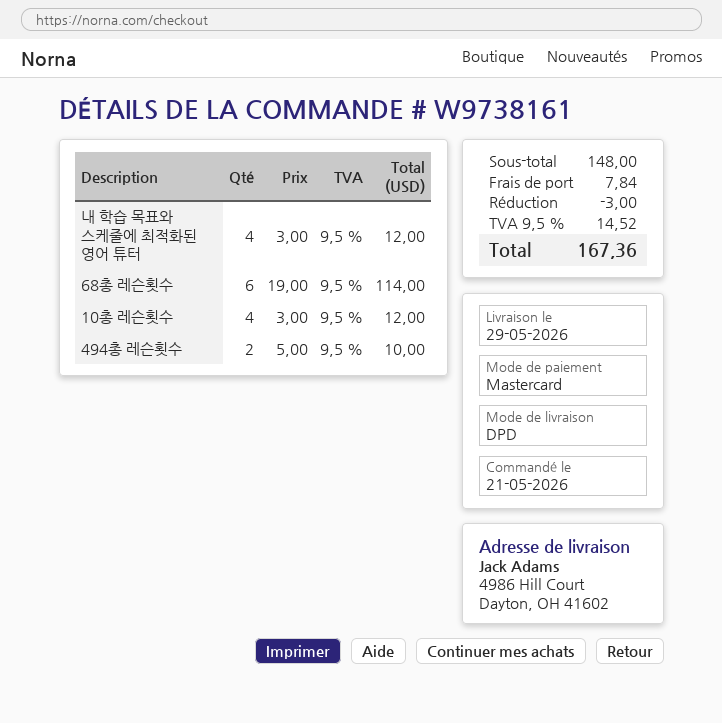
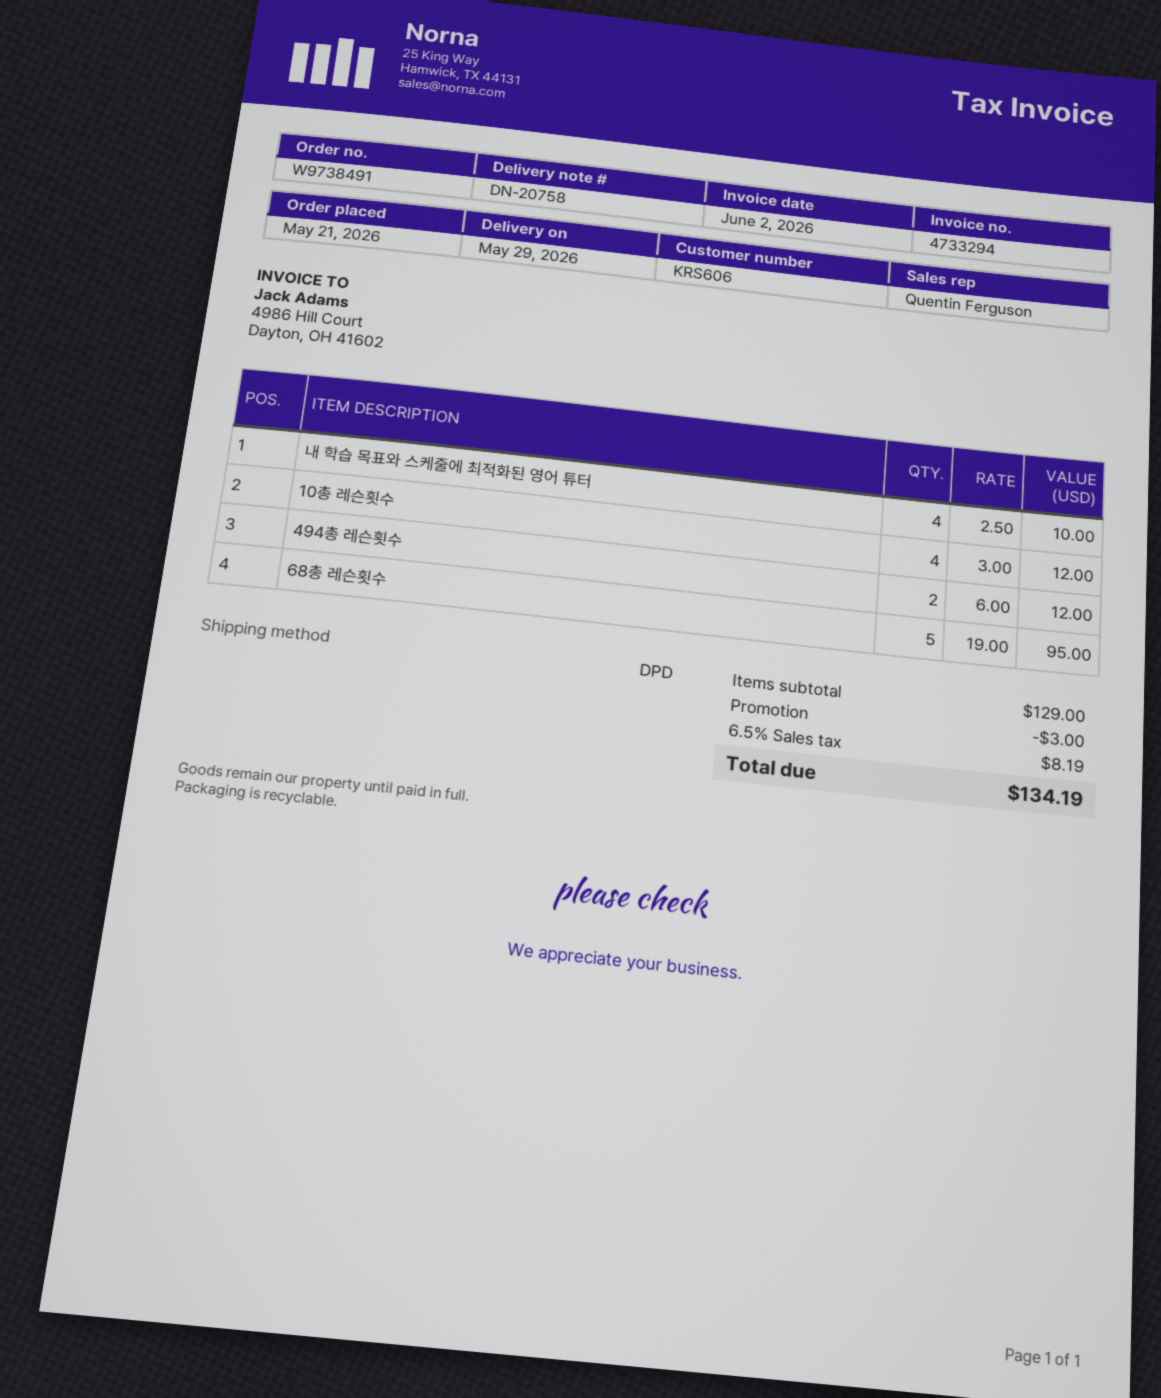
order number: W9738161 -> W9738491
내 학습 목표와 스케줄에 최적화된 영어 튜터: 4 x 3.00 = 12.00 -> 4 x 2.50 = 10.00
68총 레슨횟수: 6 x 19.00 = 114.00 -> 5 x 19.00 = 95.00
494총 레슨횟수: 2 x 5.00 = 10.00 -> 2 x 6.00 = 12.00
subtotal: 148.00 -> 129.00
shipping: 7.84 -> none
tax: 9.5% = 14.52 -> 6.5% = 8.19
total: 167.36 -> 134.19

